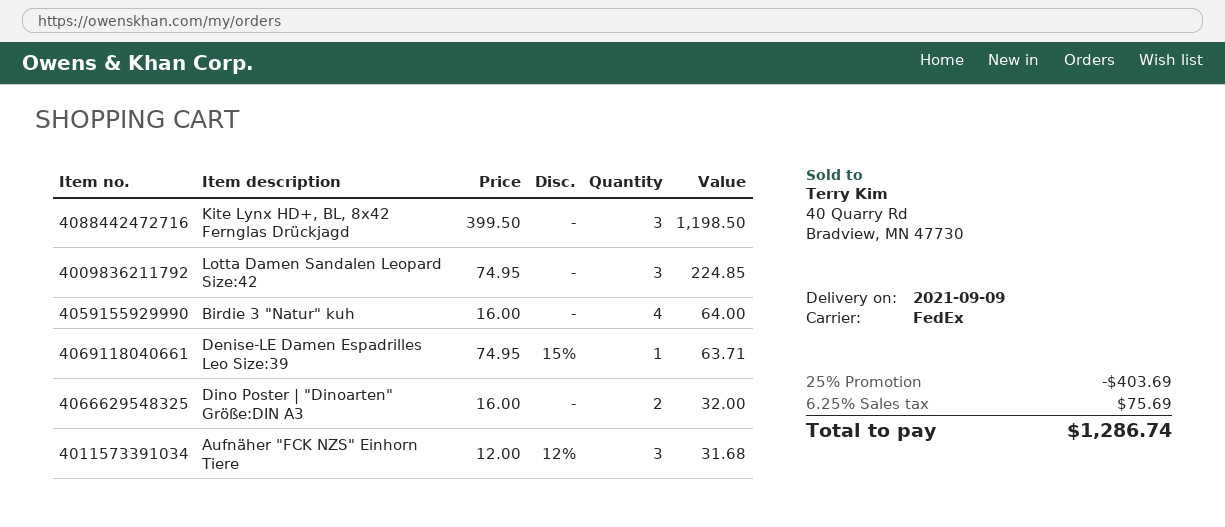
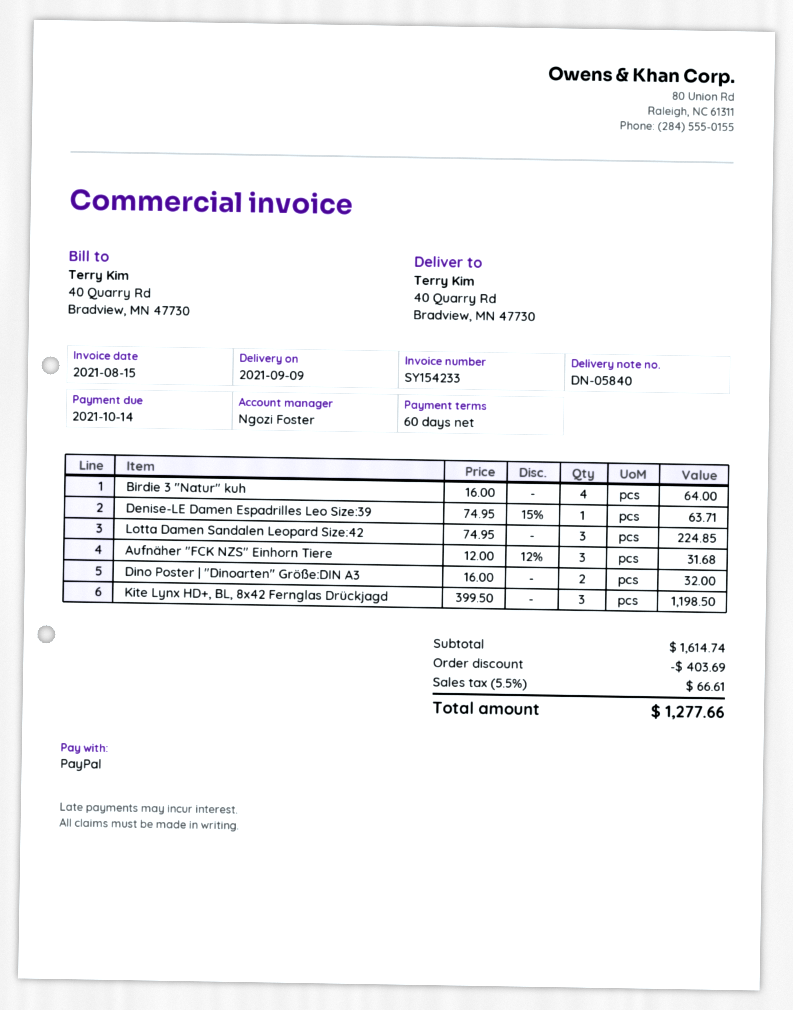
tax: 6.25% = 75.69 -> 5.5% = 66.61
total: 1286.74 -> 1277.66

